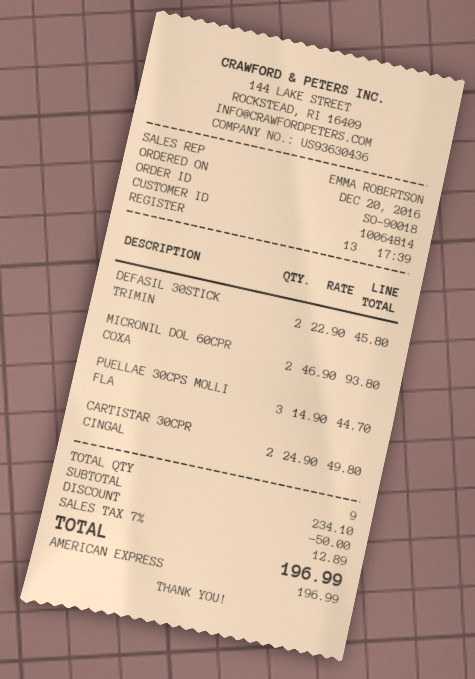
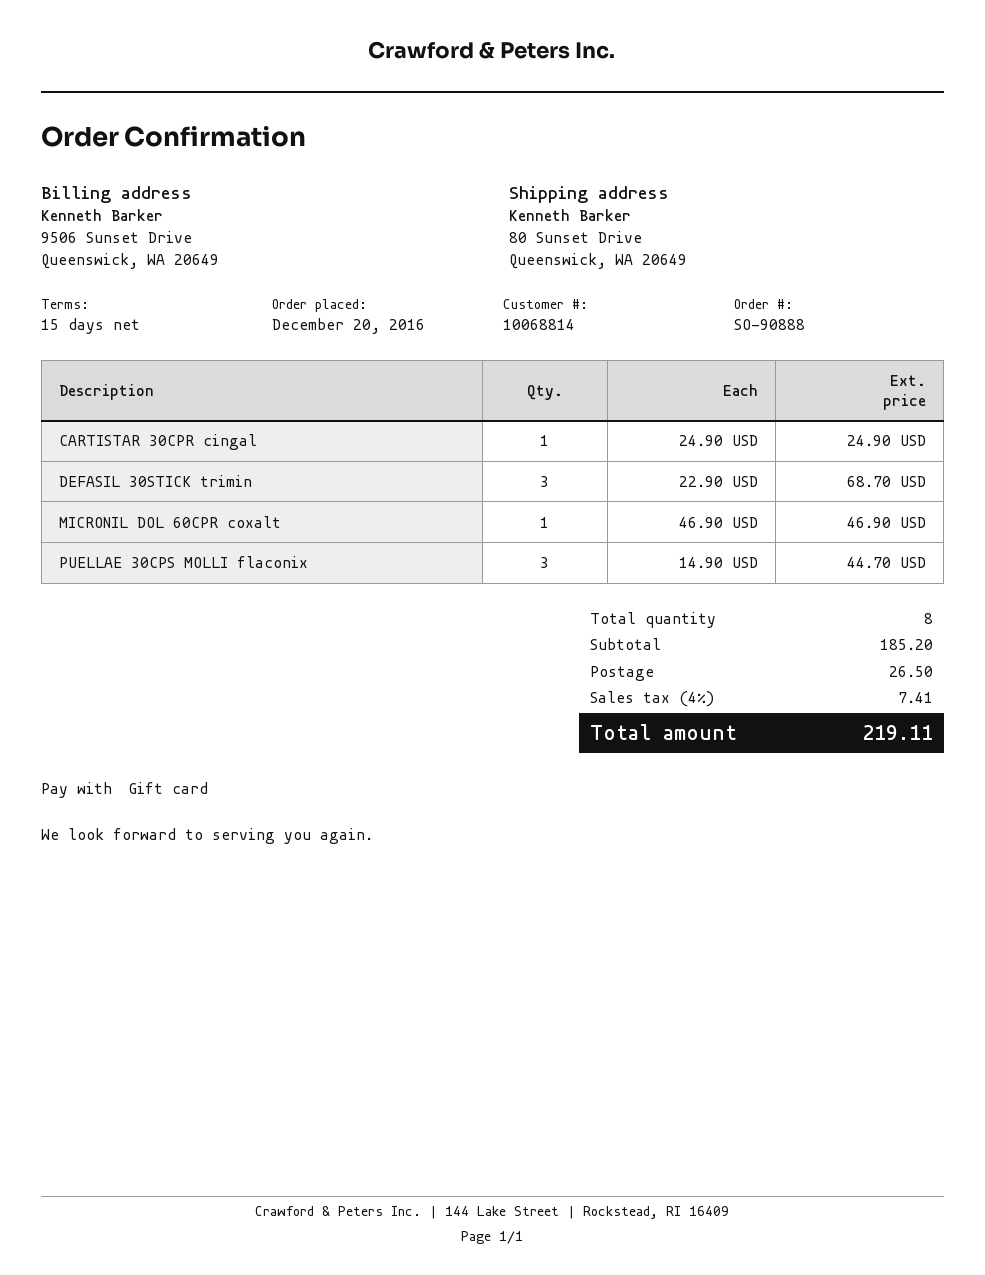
order number: SO-90018 -> SO-90888
customer number: 10064814 -> 10068814
payment method: American Express -> gift card
DEFASIL 30STICK TRIMIN: 2 x 22.90 = 45.80 -> 3 x 22.90 = 68.70
MICRONIL DOL 60CPR COXA: 2 x 46.90 = 93.80 -> 1 x 46.90 = 46.90
CARTISTAR 30CPR CINGAL: 2 x 24.90 = 49.80 -> 1 x 24.90 = 24.90
total quantity: 9 -> 8
subtotal: 234.10 -> 185.20
discount: 50.00 -> none
shipping: none -> 26.50
tax: 7% = 12.89 -> 4% = 7.41
total: 196.99 -> 219.11

